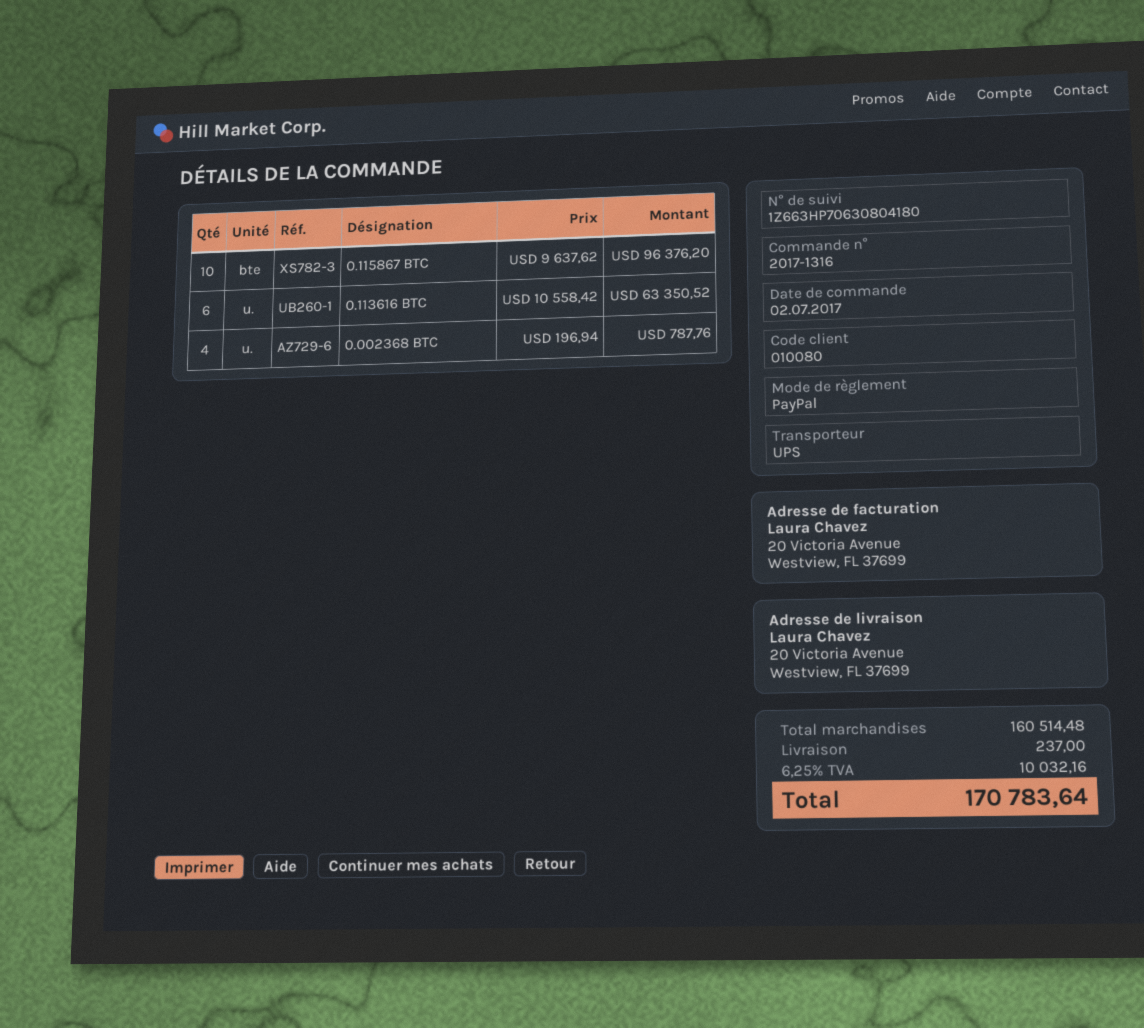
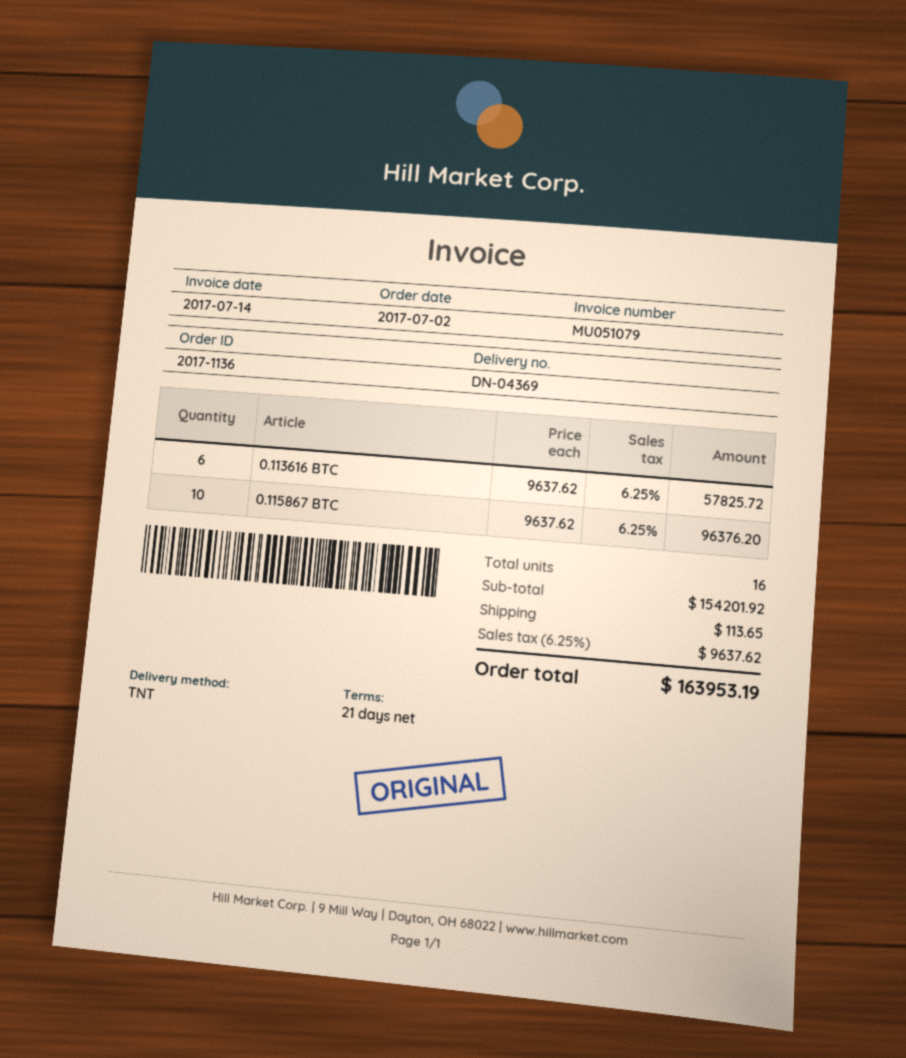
order number: 2017-1316 -> 2017-1136
shipping method: UPS -> TNT
0.113616 BTC: 6 x 10558.42 = 63350.52 -> 6 x 9637.62 = 57825.72
0.002368 BTC: 4 x 196.94 = 787.76 -> none
subtotal: 160514.48 -> 154201.92
shipping: 237.00 -> 113.65
tax: 6.25% = 10032.16 -> 6.25% = 9637.62
total: 170783.64 -> 163953.19

